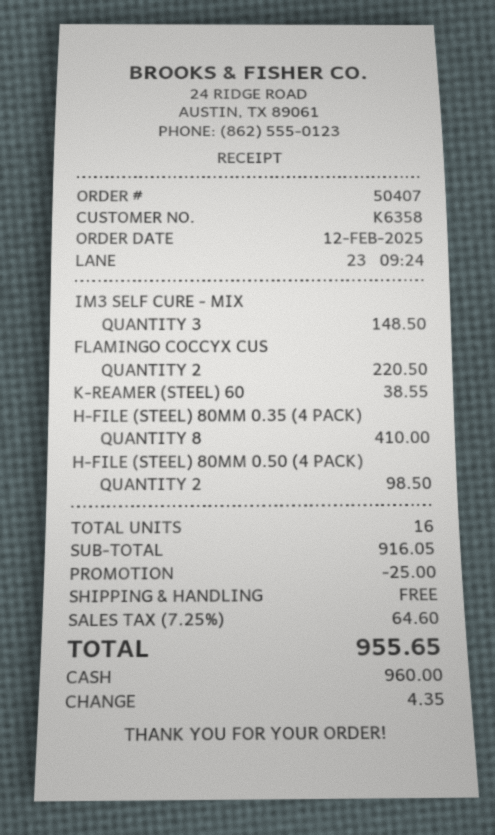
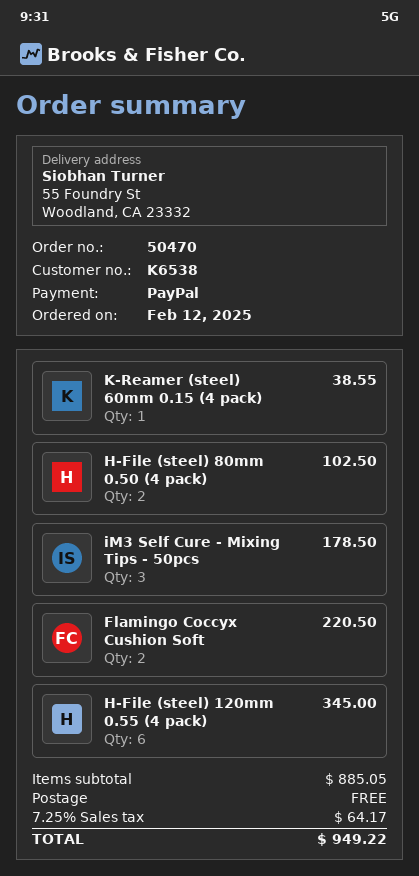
order number: 50407 -> 50470
customer number: K6358 -> K6538
payment method: cash -> PayPal
IM3 SELF CURE - MIX: 3 for 148.50 -> 3 for 178.50
H-FILE (STEEL) 80MM 0.35 (4 PACK): 8 for 410.00 -> none
H-FILE (STEEL) 80MM 0.50 (4 PACK): 2 for 98.50 -> 2 for 102.50
H-File (steel) 120mm 0.55 (4 pack): none -> 6 for 345.00
subtotal: 916.05 -> 885.05
discount: 25.00 -> none
tax: 7.25% = 64.60 -> 7.25% = 64.17
total: 955.65 -> 949.22

